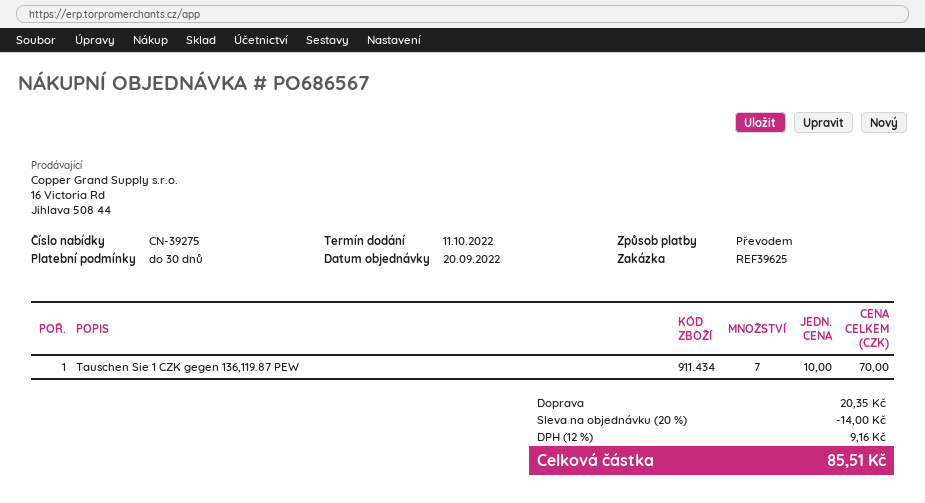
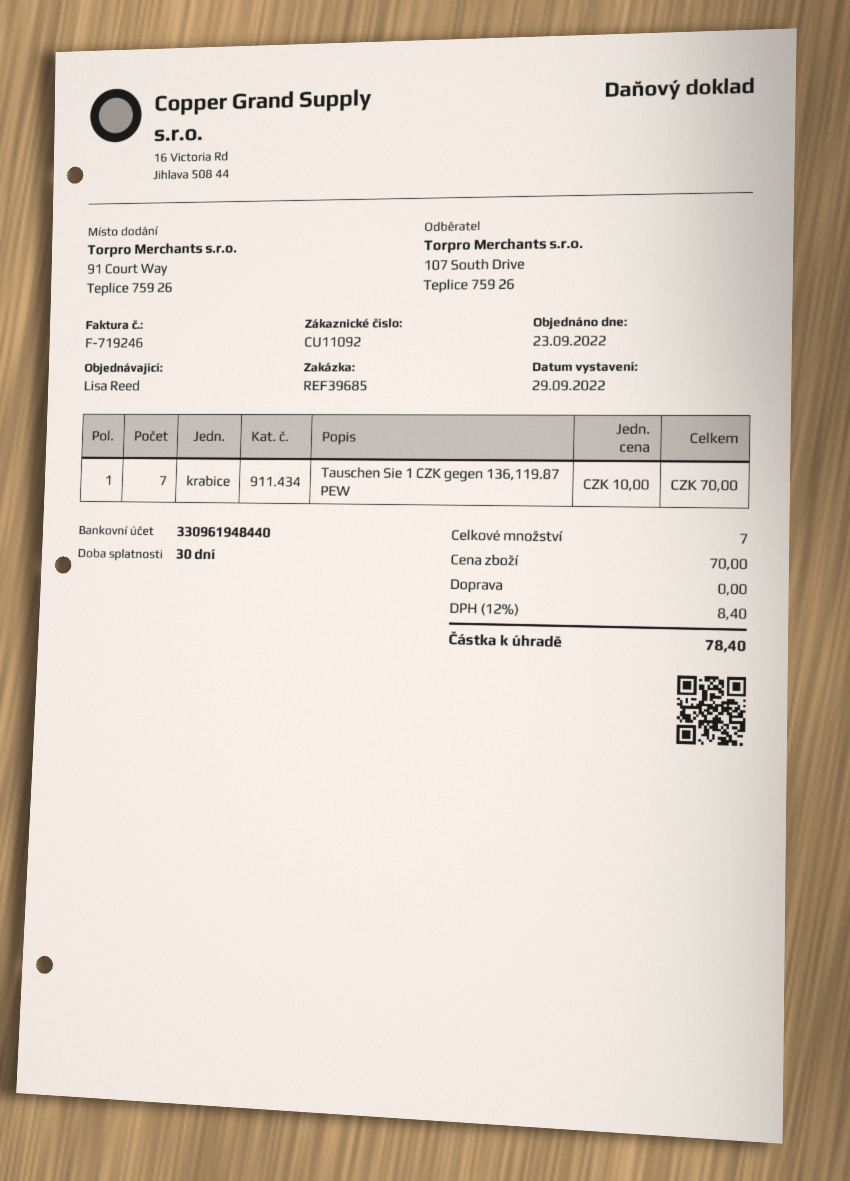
order date: 2022-09-20 -> 2022-09-23
reference: REF39625 -> REF39685
discount: 20% = 14.00 -> none
shipping: 20.35 -> 0.00
tax: 12% = 9.16 -> 12% = 8.40
total: 85.51 -> 78.40

